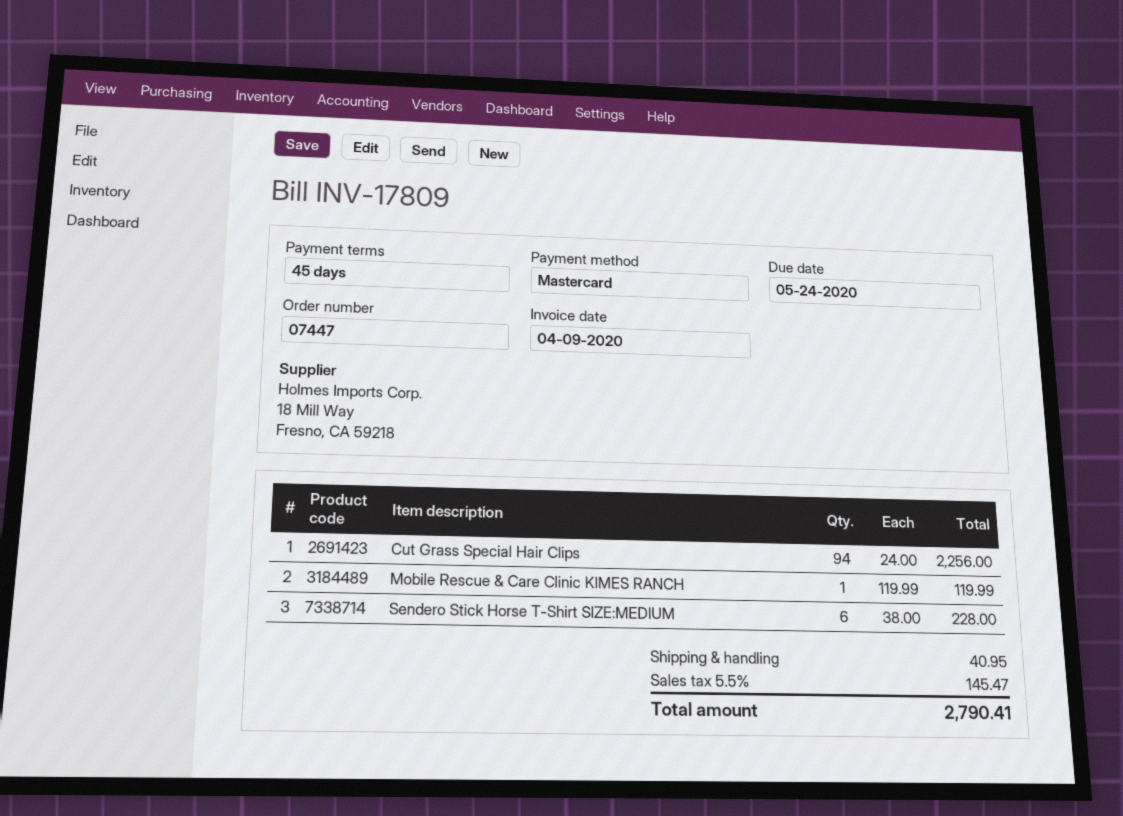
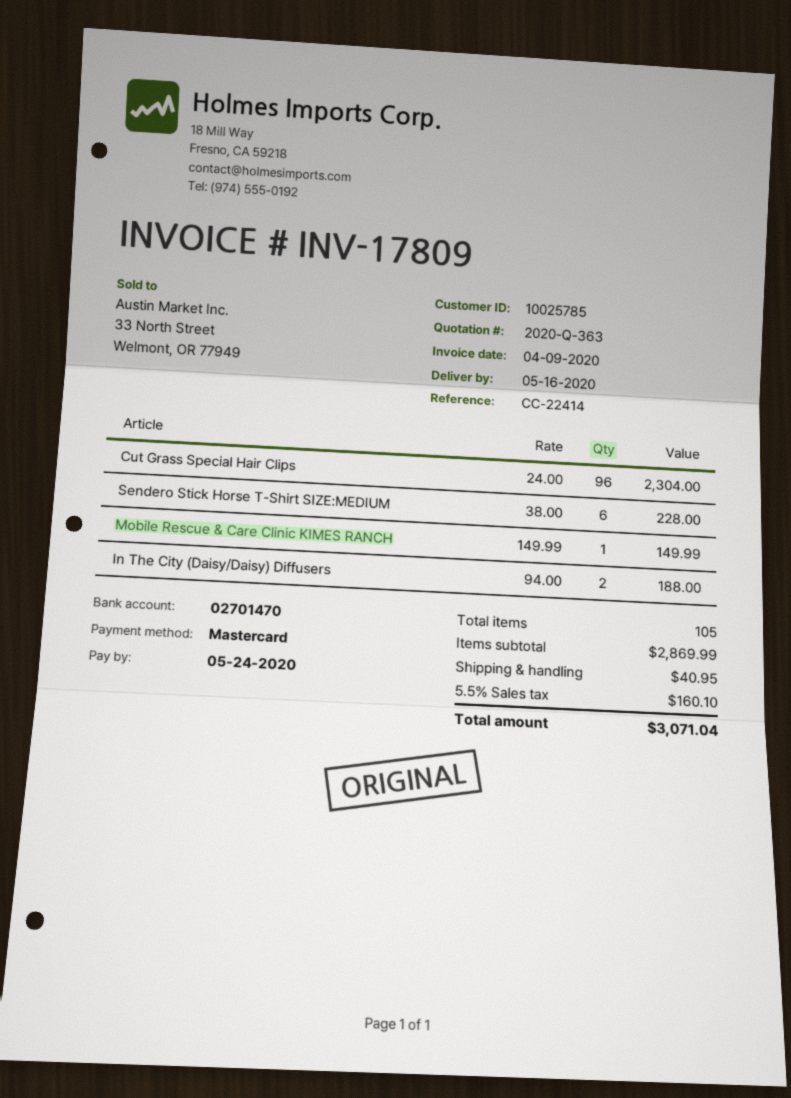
Cut Grass Special Hair Clips: 94 x 24.00 = 2256.00 -> 96 x 24.00 = 2304.00
Mobile Rescue & Care Clinic KIMES RANCH: 1 x 119.99 = 119.99 -> 1 x 149.99 = 149.99
In The City (Daisy/Daisy) Diffusers: none -> 2 x 94.00 = 188.00
tax: 5.5% = 145.47 -> 5.5% = 160.10
total: 2790.41 -> 3071.04

